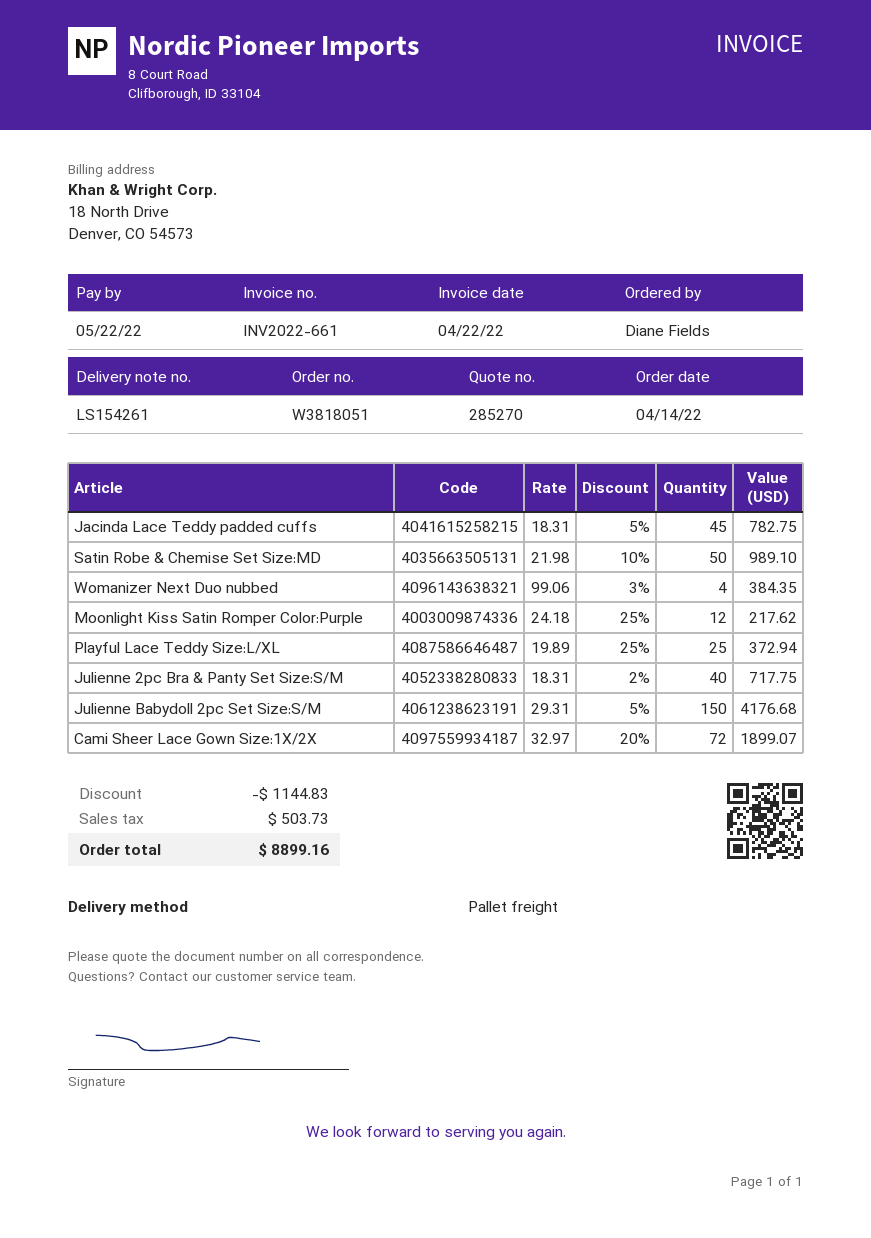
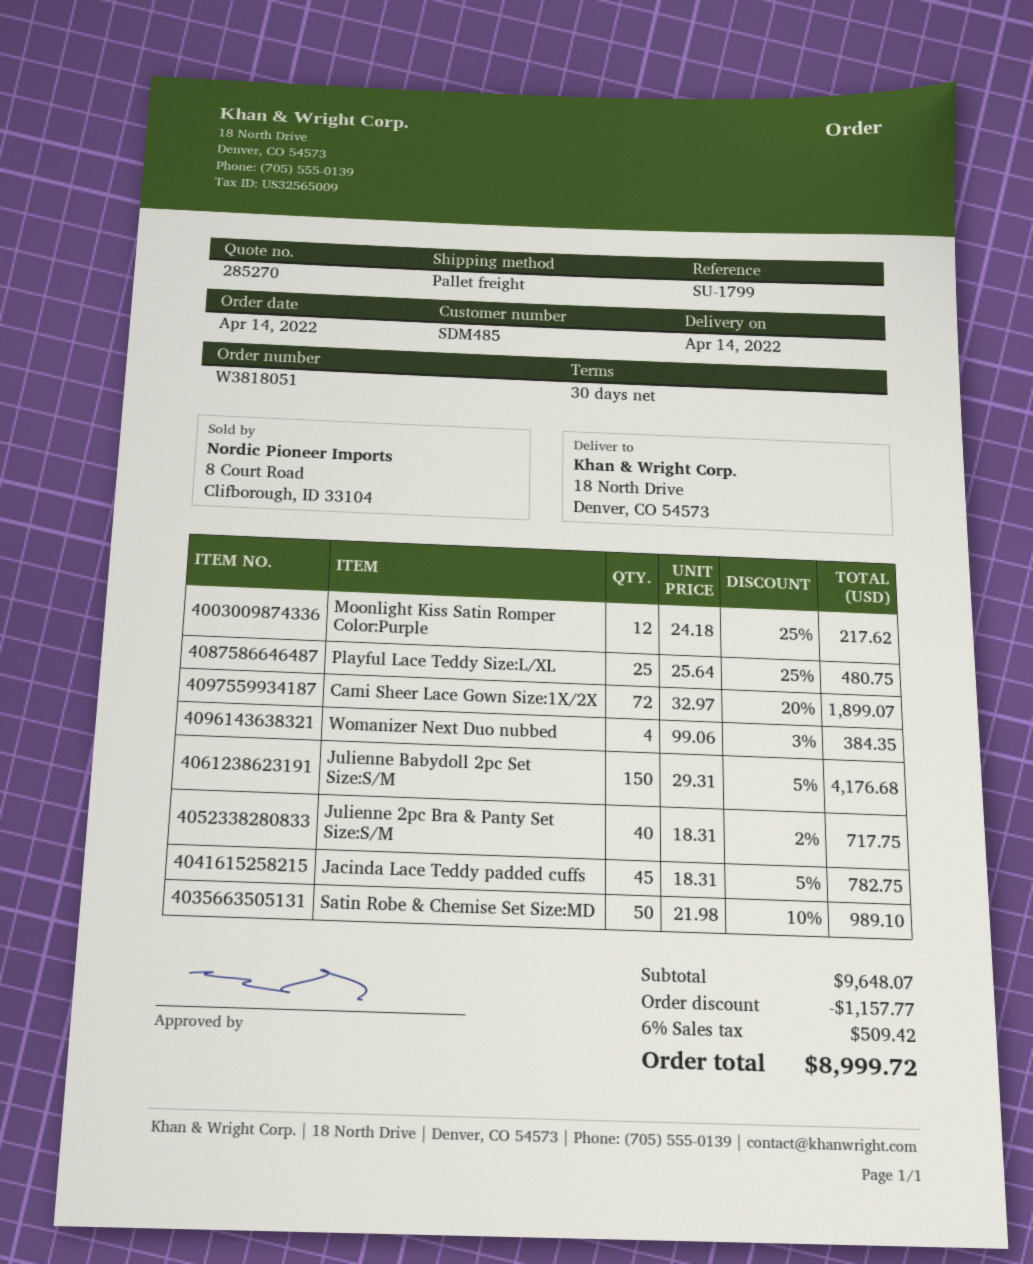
Playful Lace Teddy Size:L/XL: 25 x 19.89 - 25% = 372.94 -> 25 x 25.64 - 25% = 480.75
discount: 1144.83 -> 1157.77
tax: 503.73 -> 509.42
total: 8899.16 -> 8999.72

